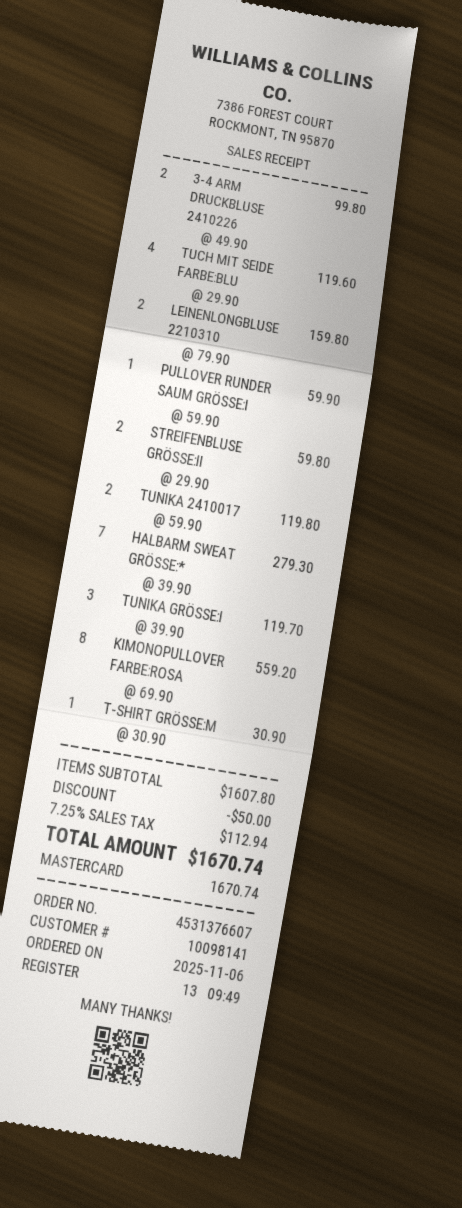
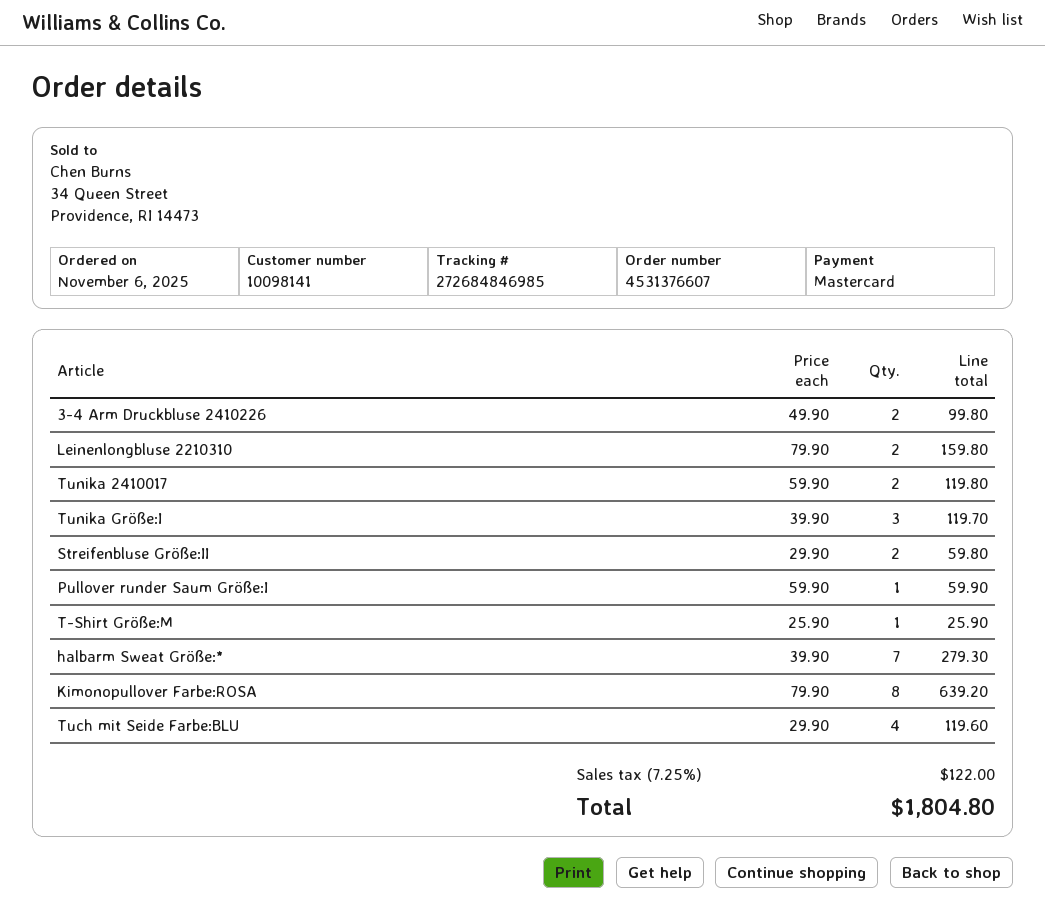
KIMONOPULLOVER FARBE:ROSA: 8 x 69.90 = 559.20 -> 8 x 79.90 = 639.20
T-SHIRT GRÖSSE:M: 1 x 30.90 = 30.90 -> 1 x 25.90 = 25.90
discount: 50.00 -> none
tax: 7.25% = 112.94 -> 7.25% = 122.00
total: 1670.74 -> 1804.80

